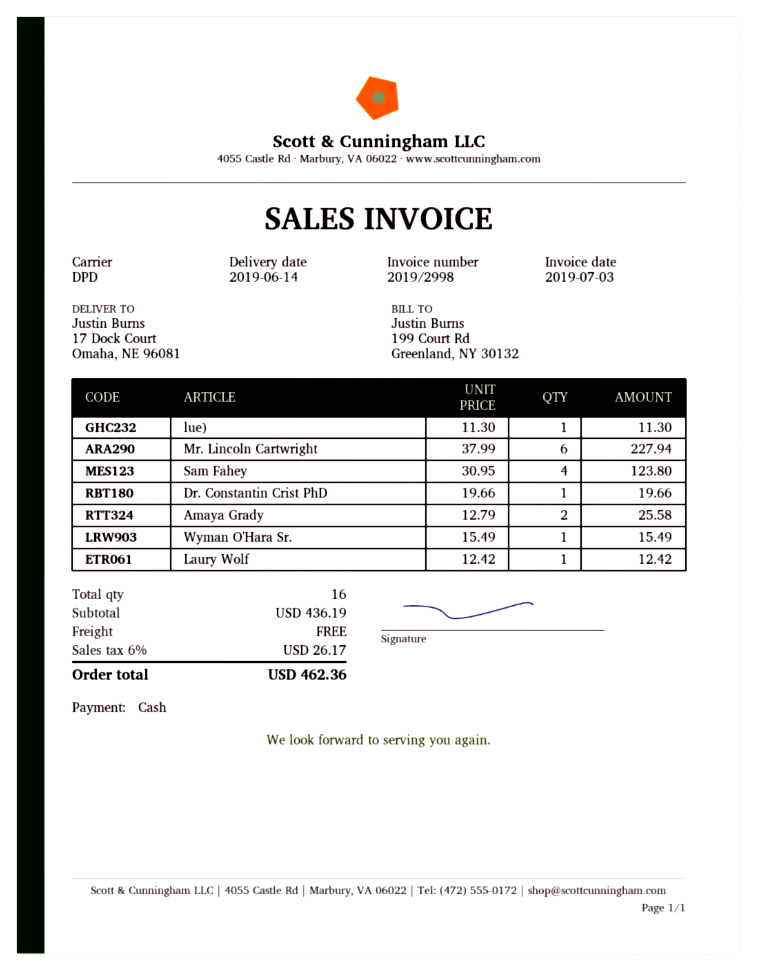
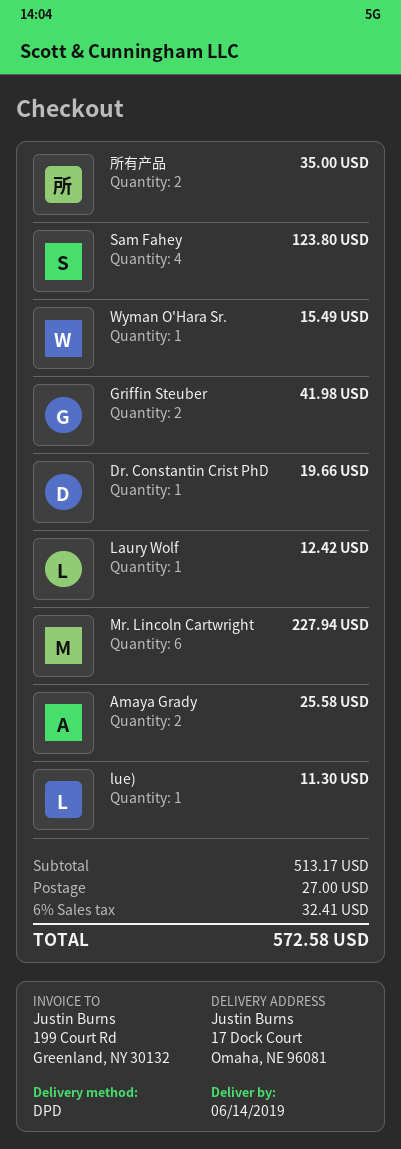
所有产品: none -> 2 for 35.00
Griffin Steuber: none -> 2 for 41.98
subtotal: 436.19 -> 513.17
shipping: 0.00 -> 27.00
tax: 6% = 26.17 -> 6% = 32.41
total: 462.36 -> 572.58

